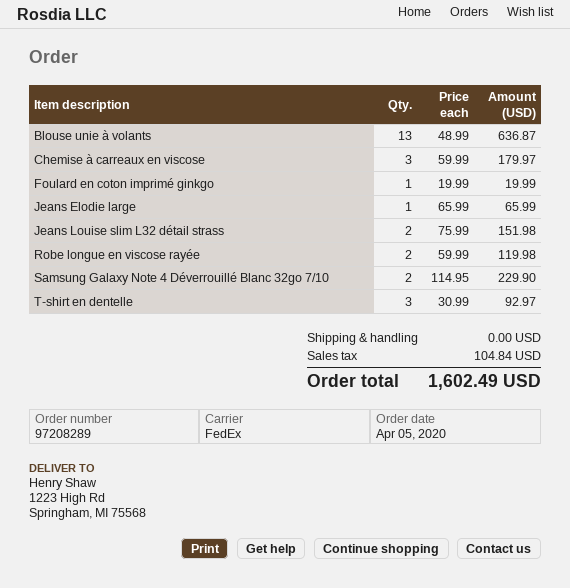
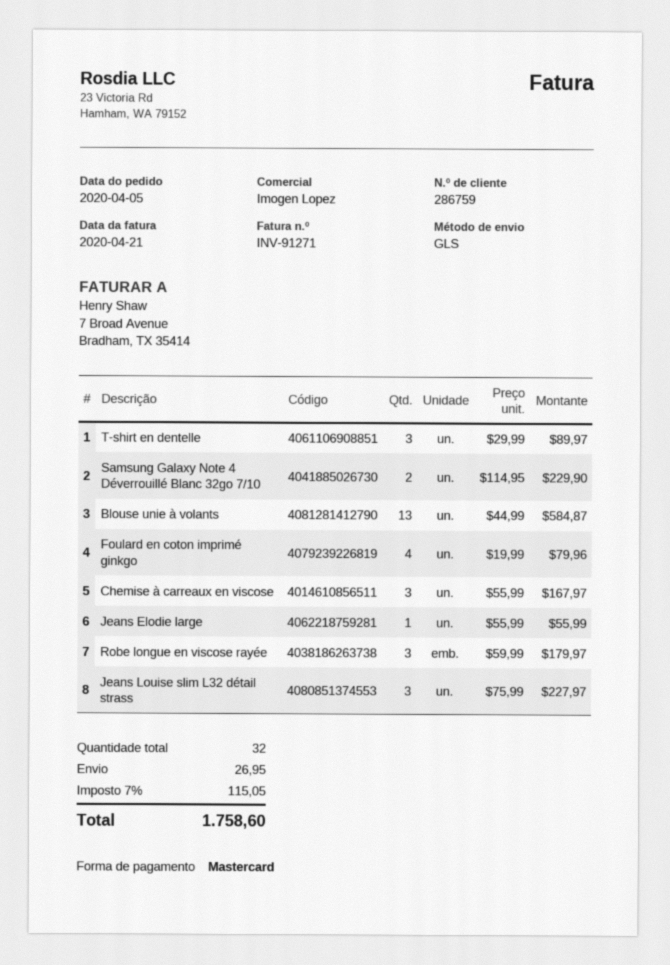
shipping method: FedEx -> GLS
Blouse unie à volants: 13 x 48.99 = 636.87 -> 13 x 44.99 = 584.87
Chemise à carreaux en viscose: 3 x 59.99 = 179.97 -> 3 x 55.99 = 167.97
Foulard en coton imprimé ginkgo: 1 x 19.99 = 19.99 -> 4 x 19.99 = 79.96
Jeans Elodie large: 1 x 65.99 = 65.99 -> 1 x 55.99 = 55.99
Jeans Louise slim L32 détail strass: 2 x 75.99 = 151.98 -> 3 x 75.99 = 227.97
Robe longue en viscose rayée: 2 x 59.99 = 119.98 -> 3 x 59.99 = 179.97
T-shirt en dentelle: 3 x 30.99 = 92.97 -> 3 x 29.99 = 89.97
shipping: 0.00 -> 26.95
tax: 104.84 -> 115.05
total: 1602.49 -> 1758.60

